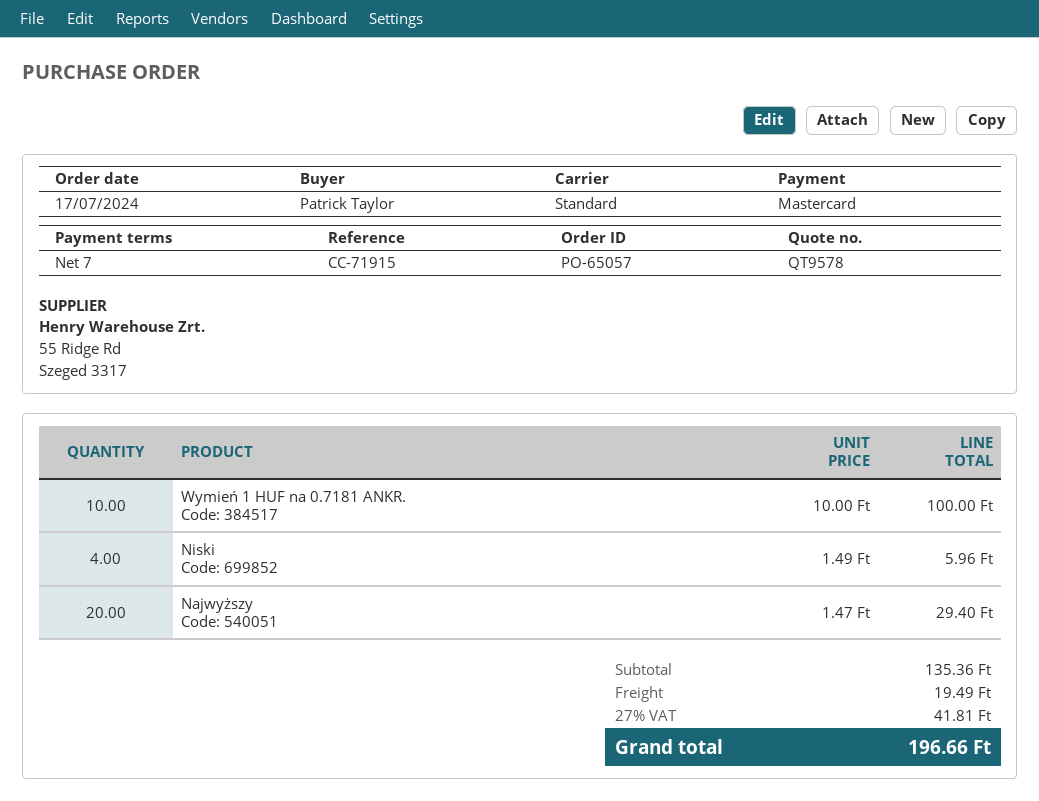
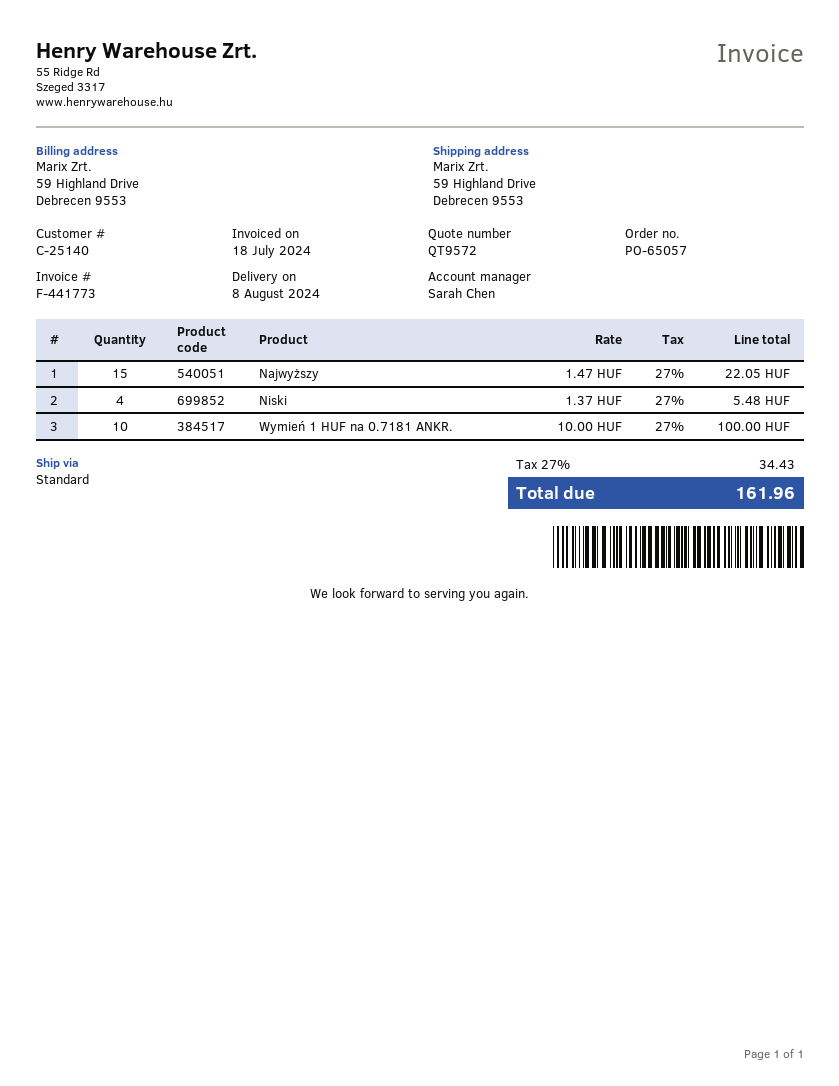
quote number: QT9578 -> QT9572
Niski: 4 x 1.49 = 5.96 -> 4 x 1.37 = 5.48
Najwyższy: 20 x 1.47 = 29.40 -> 15 x 1.47 = 22.05
shipping: 19.49 -> none
tax: 27% = 41.81 -> 27% = 34.43
total: 196.66 -> 161.96

